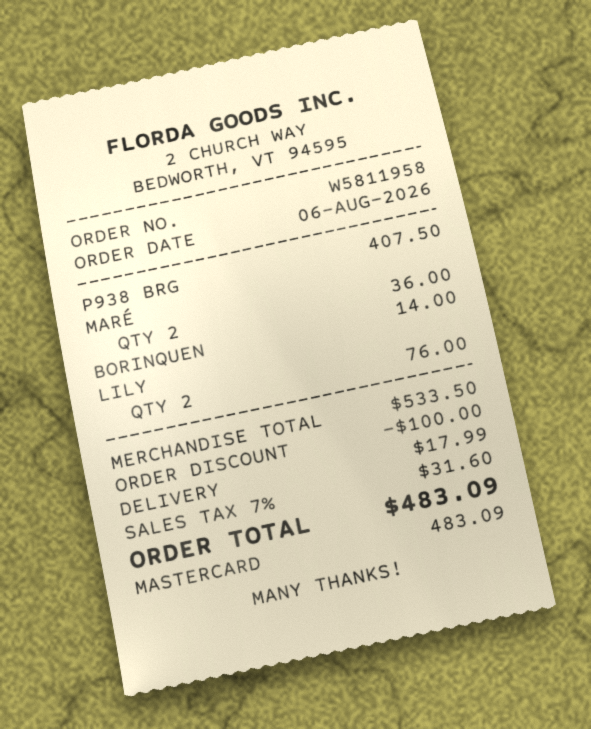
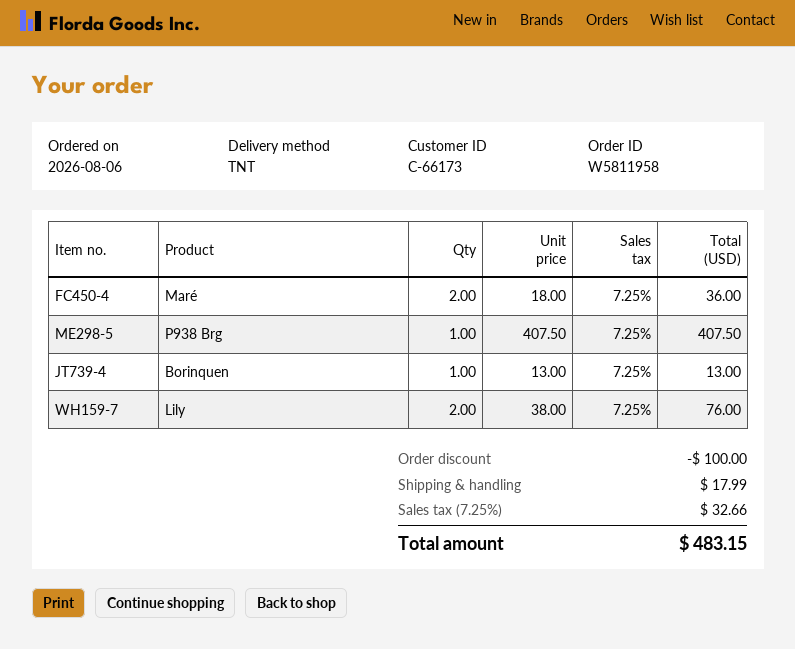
BORINQUEN: 1 for 14.00 -> 1 for 13.00
tax: 7% = 31.60 -> 7.25% = 32.66
total: 483.09 -> 483.15

